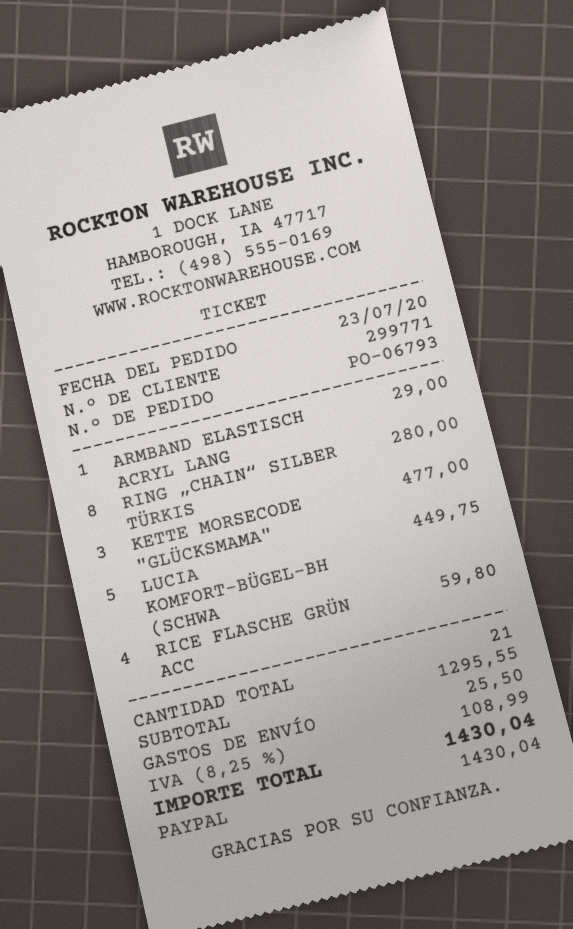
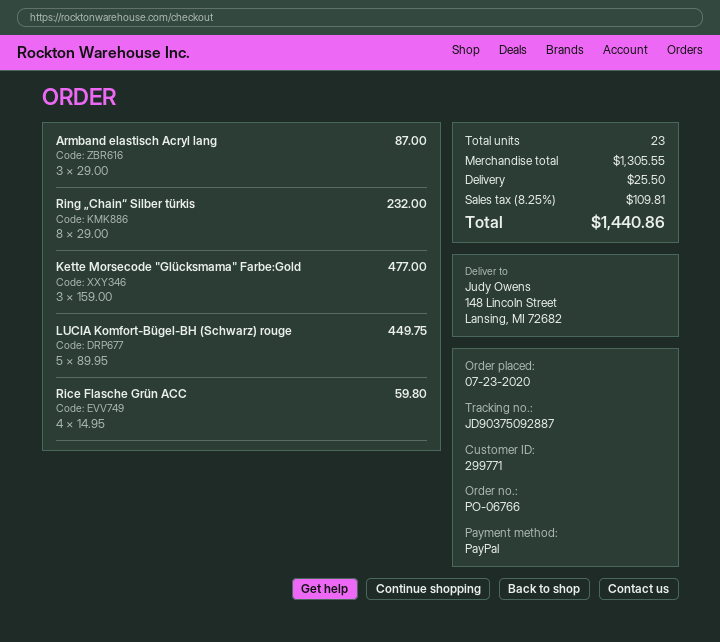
order number: PO-06793 -> PO-06766
ARMBAND ELASTISCH ACRYL LANG: 1 for 29.00 -> 3 for 87.00
RING „CHAIN“ SILBER TÜRKIS: 8 for 280.00 -> 8 for 232.00
total quantity: 21 -> 23
subtotal: 1295.55 -> 1305.55
tax: 8.25% = 108.99 -> 8.25% = 109.81
total: 1430.04 -> 1440.86

